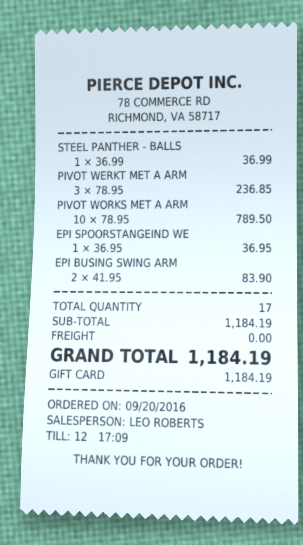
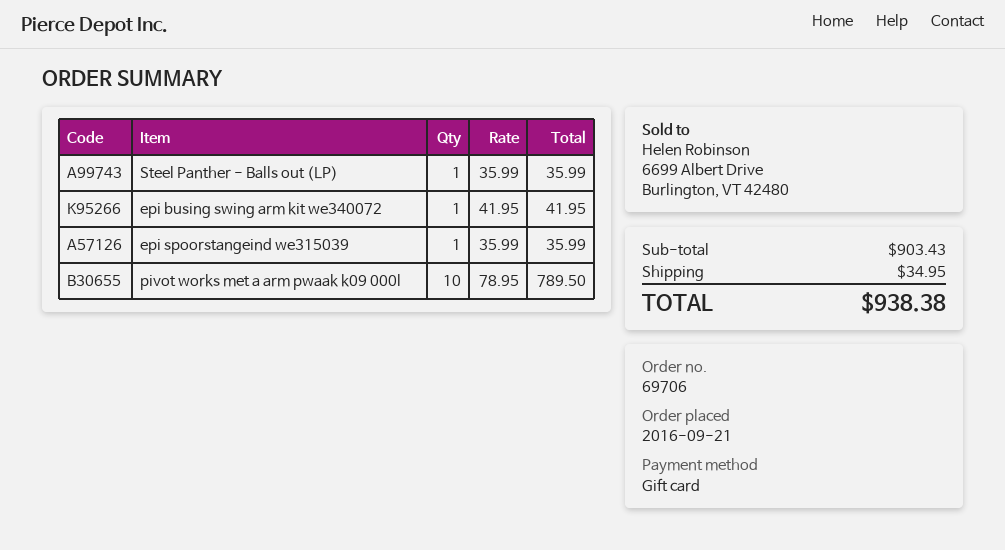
order date: 2016-09-20 -> 2016-09-21
STEEL PANTHER - BALLS: 1 x 36.99 = 36.99 -> 1 x 35.99 = 35.99
PIVOT WERKT MET A ARM: 3 x 78.95 = 236.85 -> none
EPI SPOORSTANGEIND WE: 1 x 36.95 = 36.95 -> 1 x 35.99 = 35.99
EPI BUSING SWING ARM: 2 x 41.95 = 83.90 -> 1 x 41.95 = 41.95
subtotal: 1184.19 -> 903.43
shipping: 0.00 -> 34.95
total: 1184.19 -> 938.38

